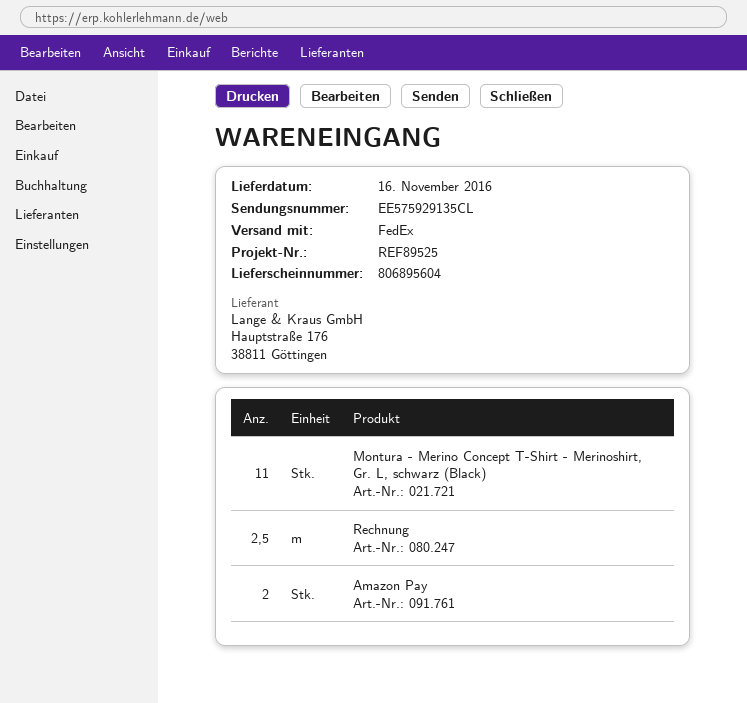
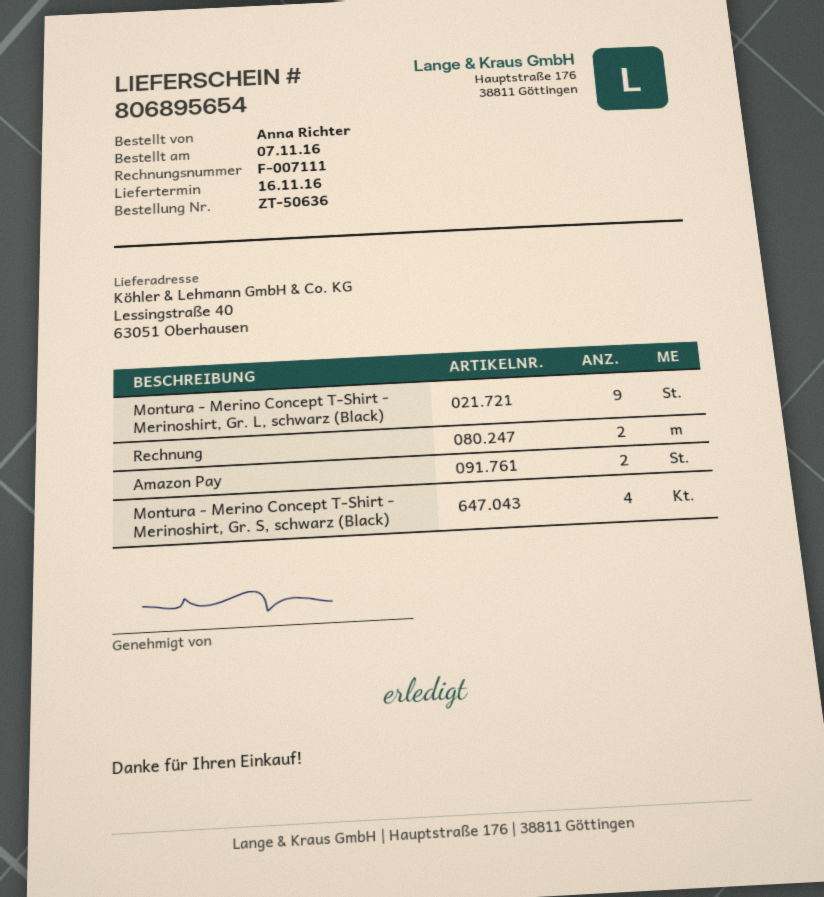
delivery note number: 806895604 -> 806895654
Montura - Merino Concept T-Shirt - Merinoshirt, Gr. L, schwarz (Black): 11 -> 9
Rechnung: 2.5 -> 2
Montura - Merino Concept T-Shirt - Merinoshirt, Gr. S, schwarz (Black): none -> 4

